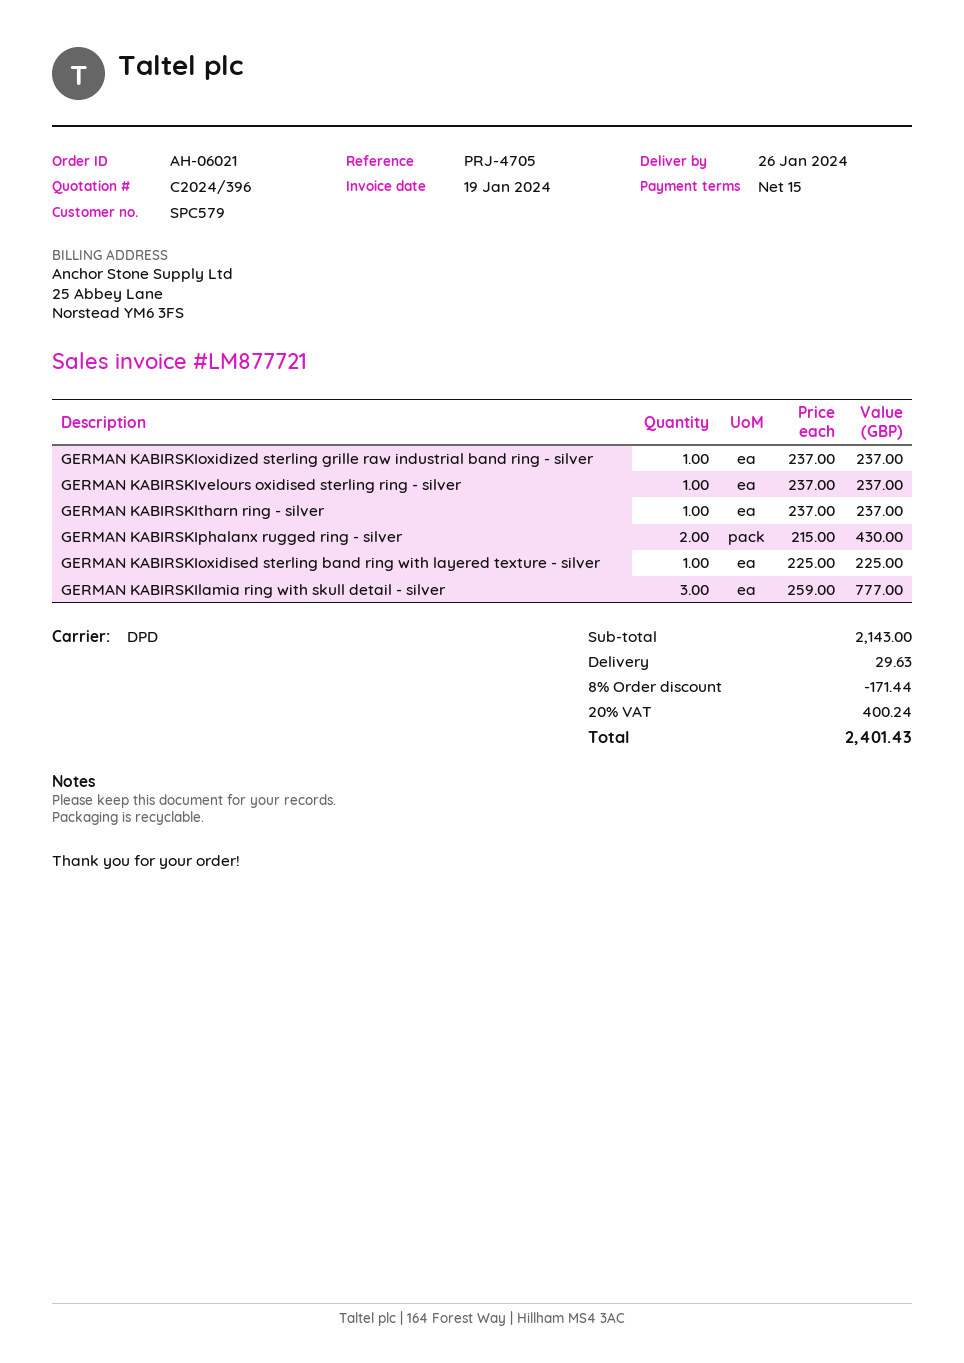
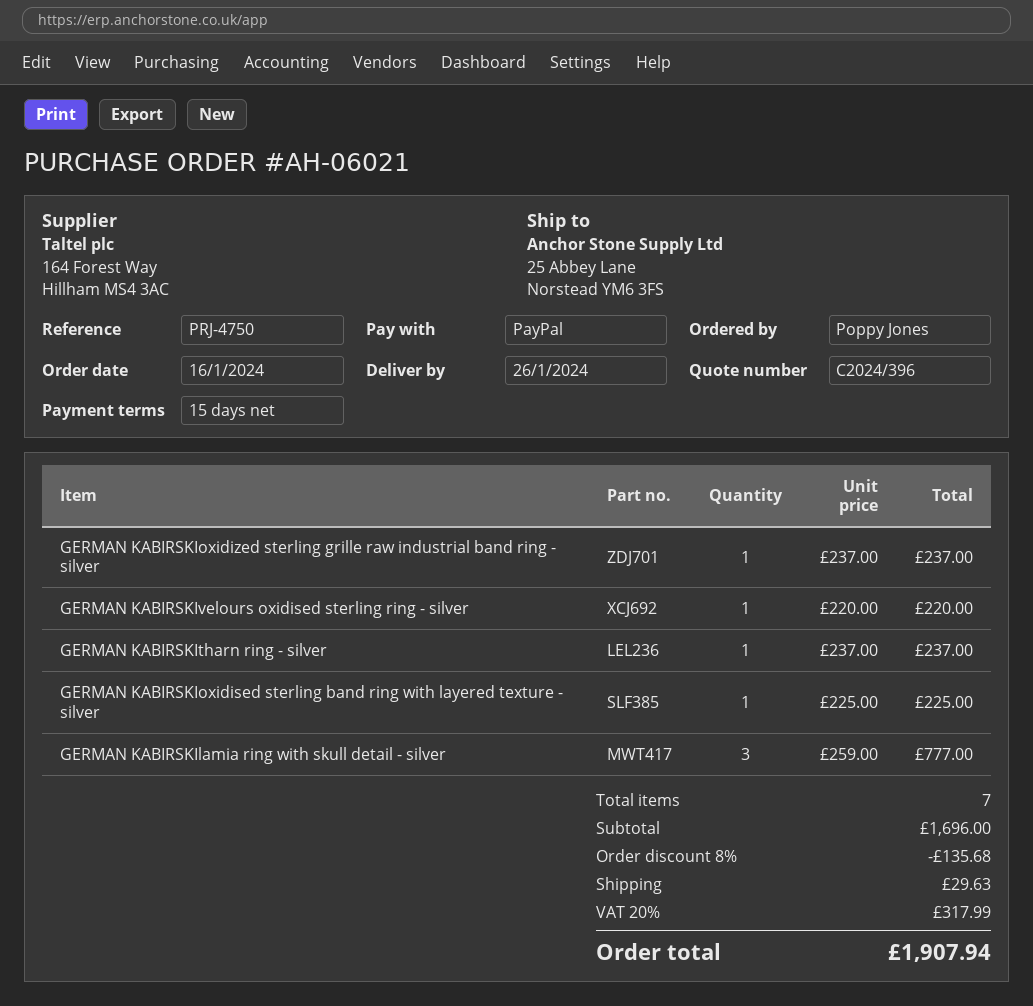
reference: PRJ-4705 -> PRJ-4750
GERMAN KABIRSKIvelours oxidised sterling ring - silver: 1 x 237.00 = 237.00 -> 1 x 220.00 = 220.00
GERMAN KABIRSKIphalanx rugged ring - silver: 2 x 215.00 = 430.00 -> none
subtotal: 2143.00 -> 1696.00
discount: 8% = 171.44 -> 8% = 135.68
tax: 20% = 400.24 -> 20% = 317.99
total: 2401.43 -> 1907.94

